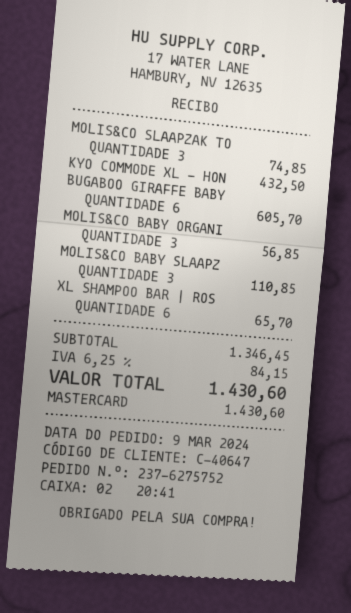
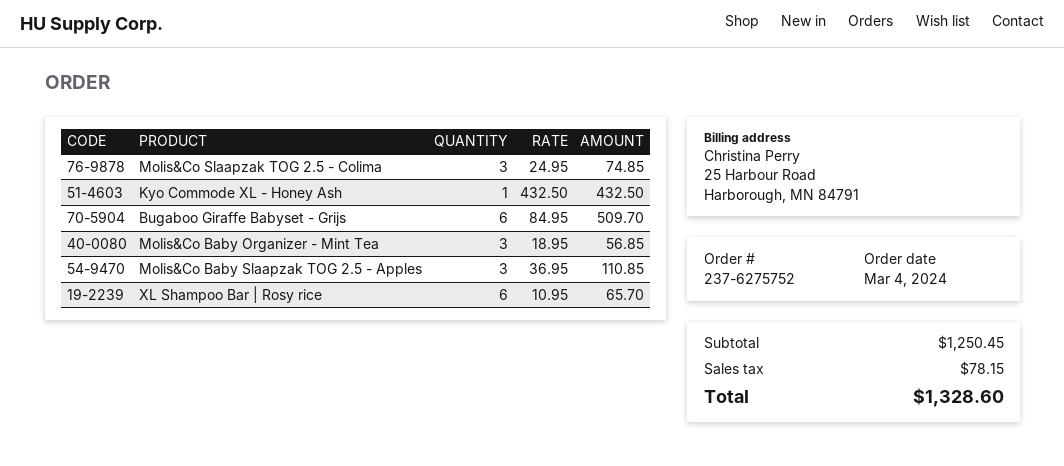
order date: 2024-03-09 -> 2024-03-04
BUGABOO GIRAFFE BABY: 6 for 605.70 -> 6 for 509.70
subtotal: 1346.45 -> 1250.45
tax: 84.15 -> 78.15
total: 1430.60 -> 1328.60

